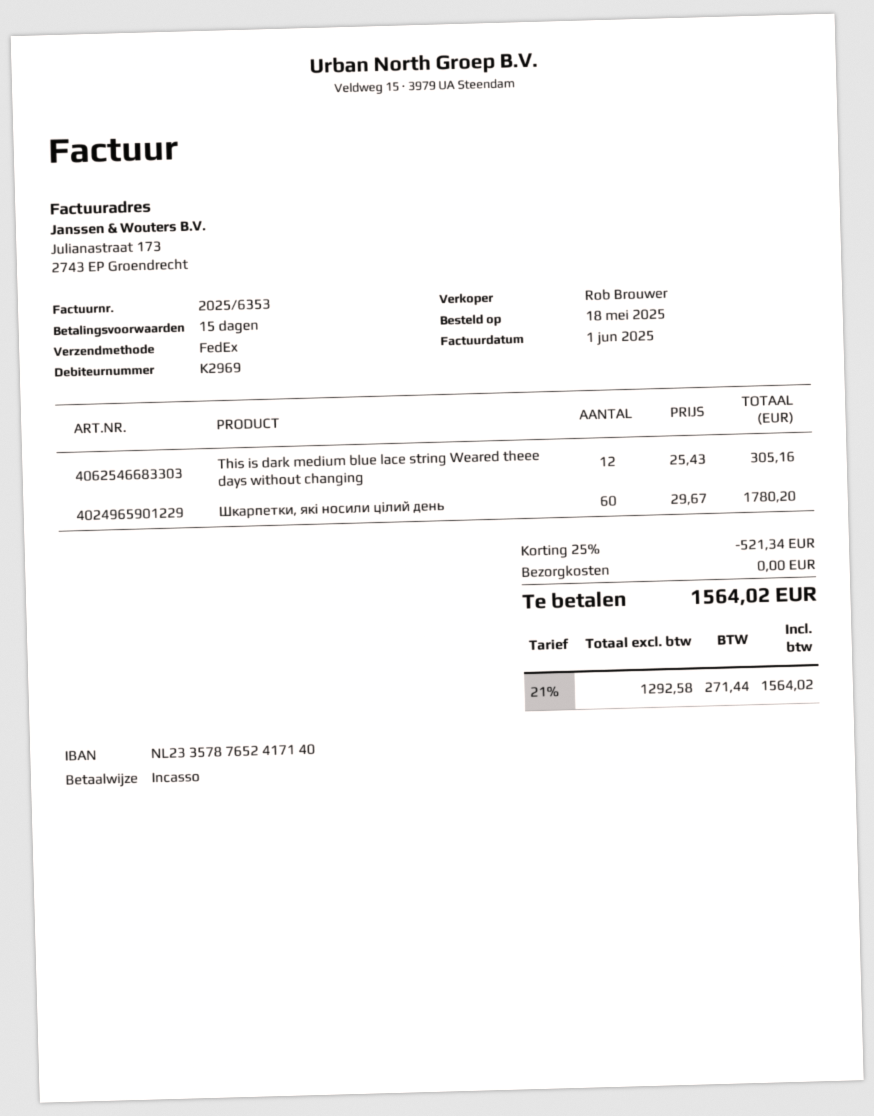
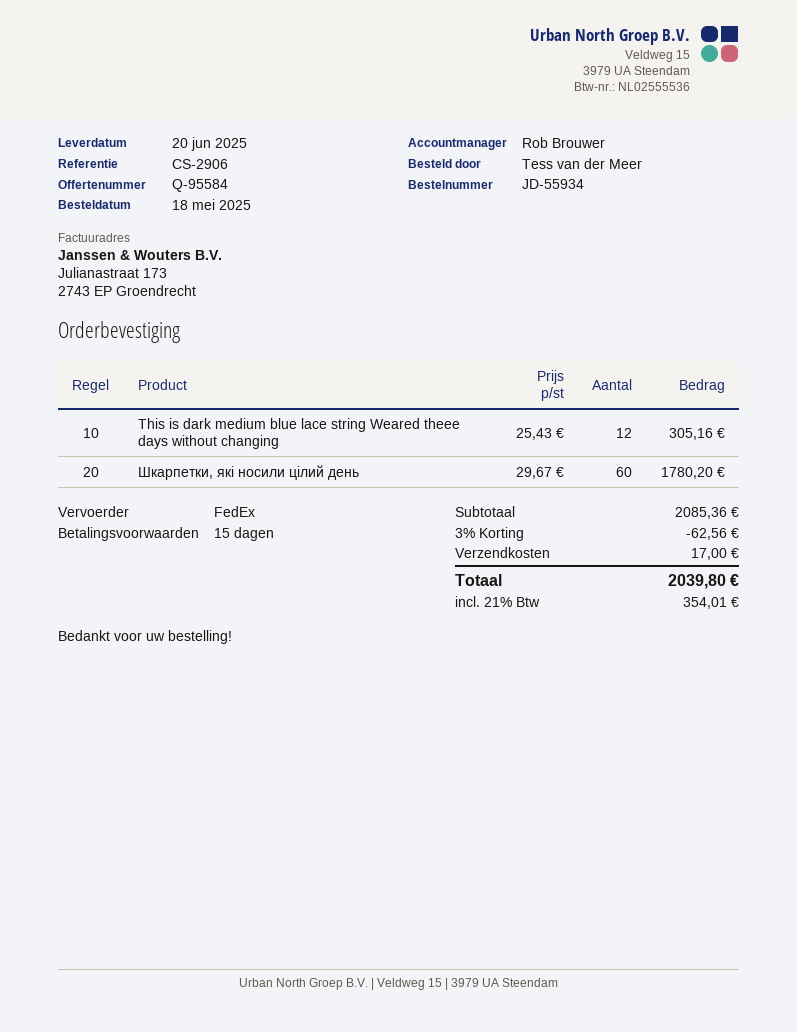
discount: 25% = 521.34 -> 3% = 62.56
shipping: 0.00 -> 17.00
tax: 21% = 271.44 -> 21% = 354.01
total: 1564.02 -> 2039.80

